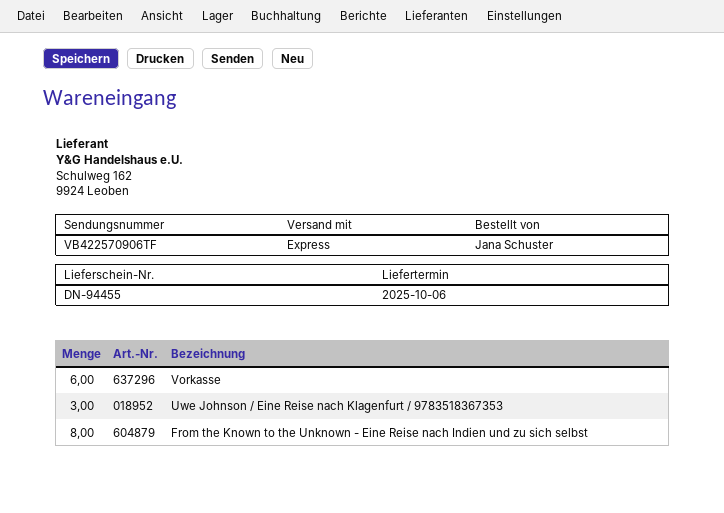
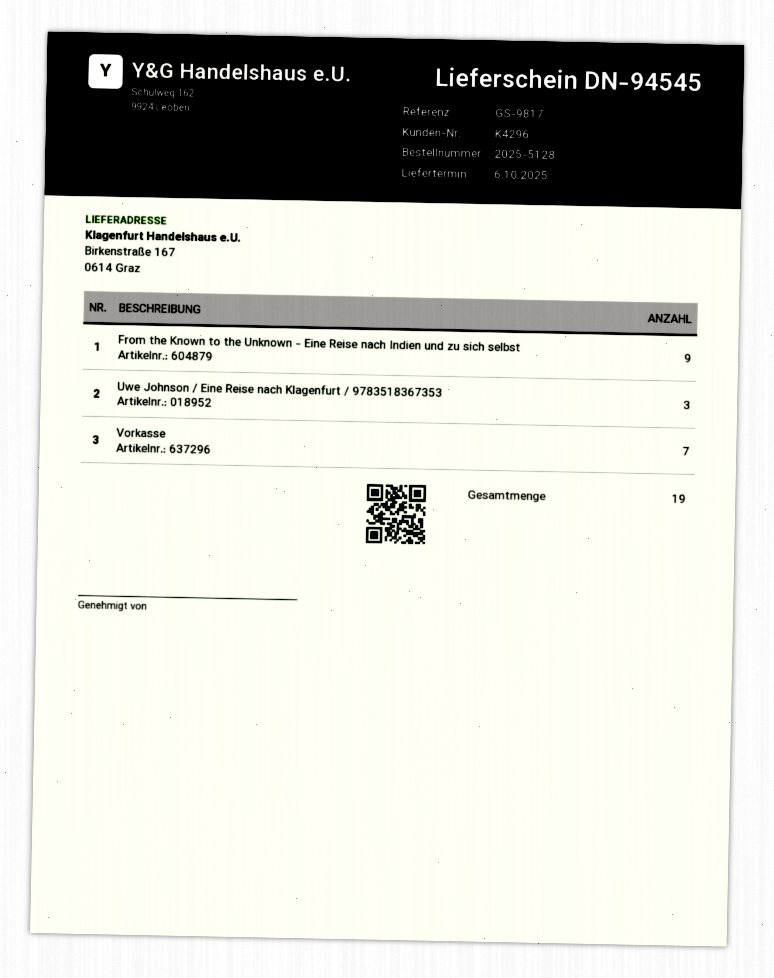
delivery note number: DN-94455 -> DN-94545
Vorkasse: 6 -> 7
From the Known to the Unknown - Eine Reise nach Indien und zu sich selbst: 8 -> 9

